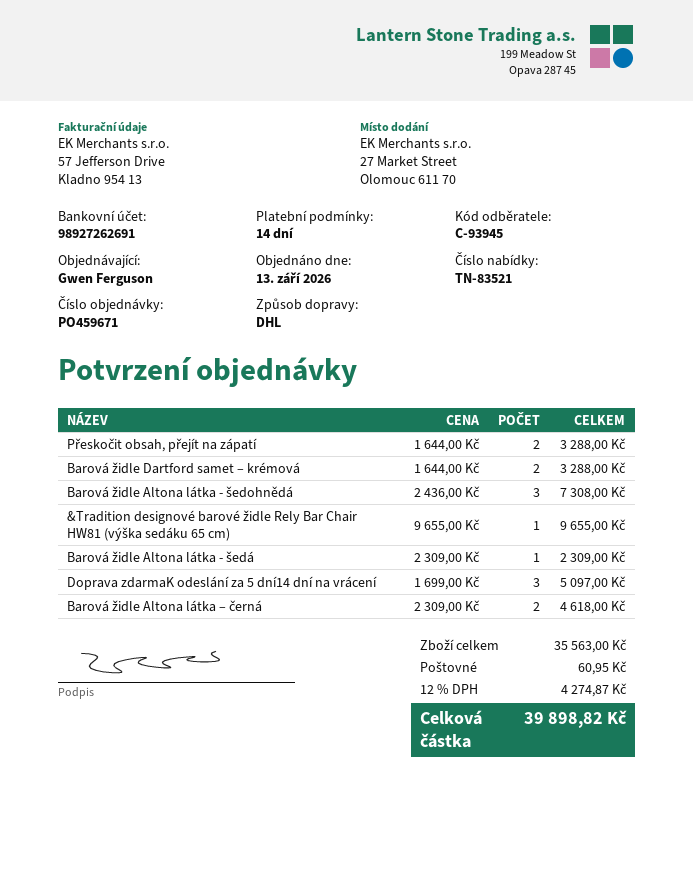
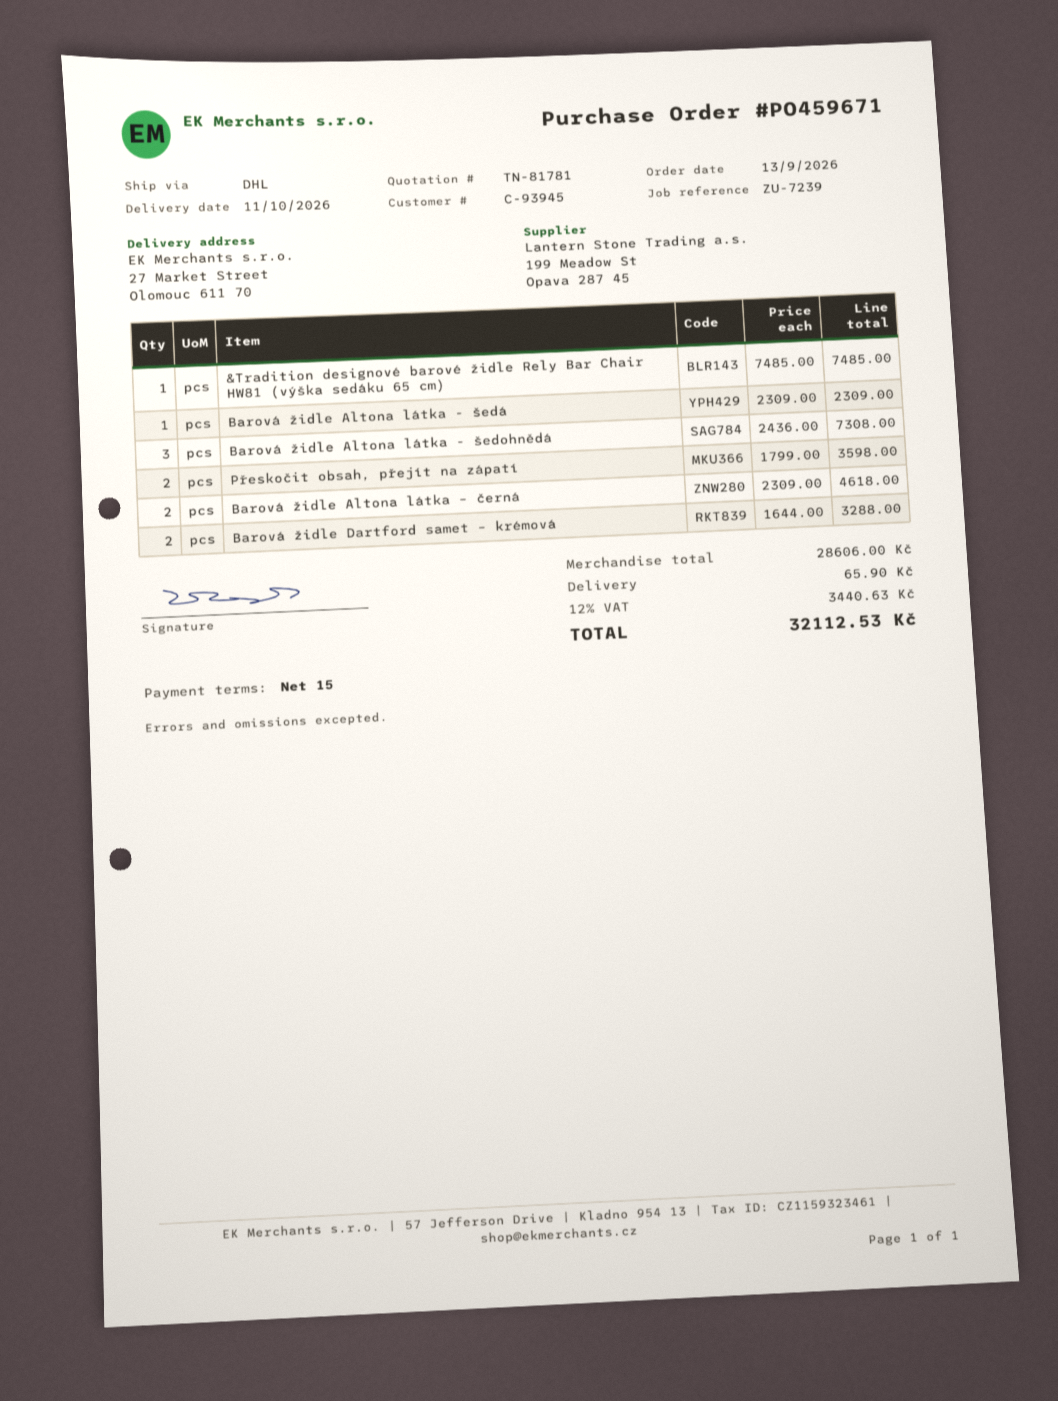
quote number: TN-83521 -> TN-81781
payment terms: 14 days -> 15 days
Přeskočit obsah, přejít na zápatí: 2 x 1644.00 = 3288.00 -> 2 x 1799.00 = 3598.00
&Tradition designové barové židle Rely Bar Chair HW81 (výška sedáku 65 cm): 1 x 9655.00 = 9655.00 -> 1 x 7485.00 = 7485.00
Doprava zdarmaK odeslání za 5 dní14 dní na vrácení: 3 x 1699.00 = 5097.00 -> none
subtotal: 35563.00 -> 28606.00
shipping: 60.95 -> 65.90
tax: 12% = 4274.87 -> 12% = 3440.63
total: 39898.82 -> 32112.53

